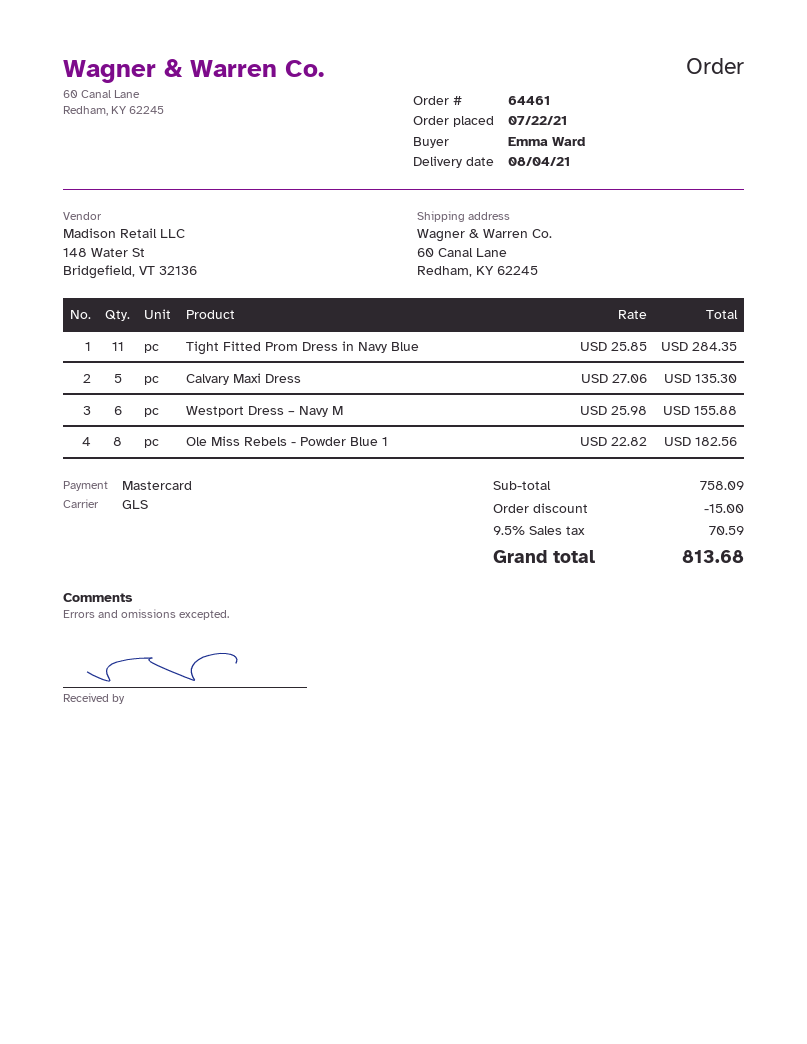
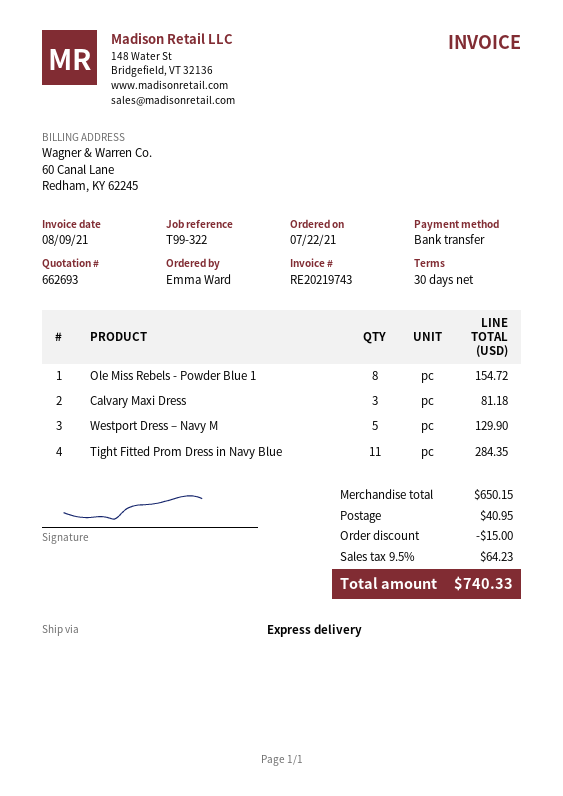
payment method: Mastercard -> bank transfer
shipping method: GLS -> express
Calvary Maxi Dress: 5 for 135.30 -> 3 for 81.18
Westport Dress – Navy M: 6 for 155.88 -> 5 for 129.90
Ole Miss Rebels - Powder Blue 1: 8 for 182.56 -> 8 for 154.72
subtotal: 758.09 -> 650.15
shipping: none -> 40.95
tax: 9.5% = 70.59 -> 9.5% = 64.23
total: 813.68 -> 740.33

